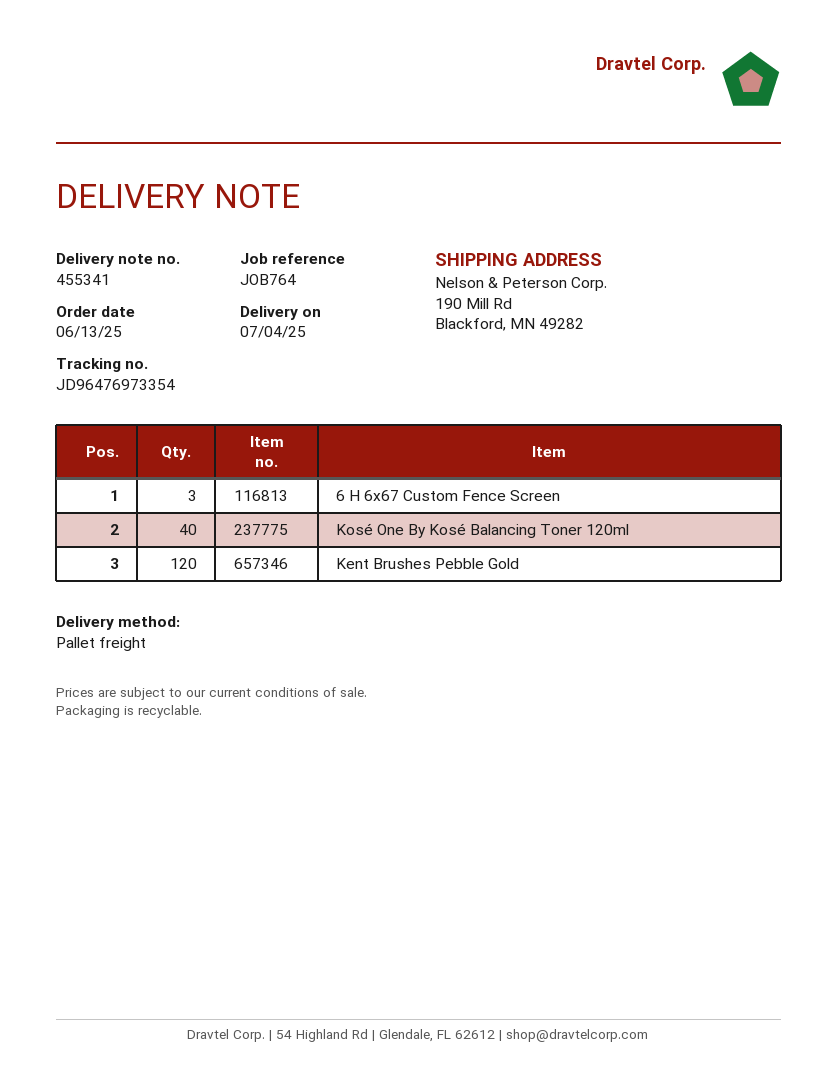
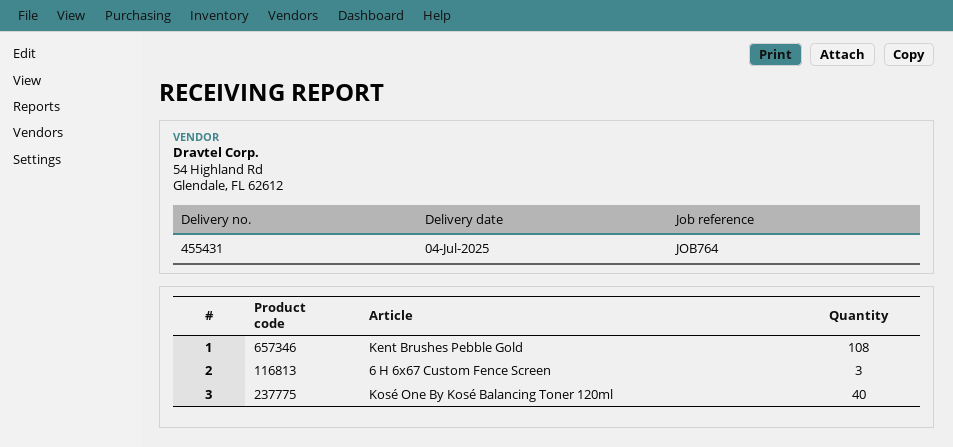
delivery note number: 455341 -> 455431
Kent Brushes Pebble Gold: 120 -> 108

